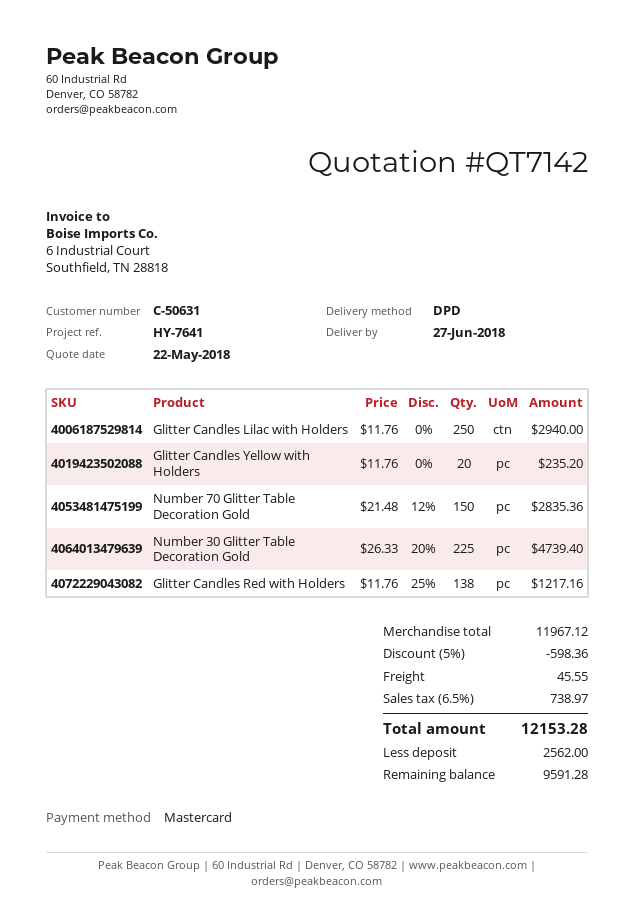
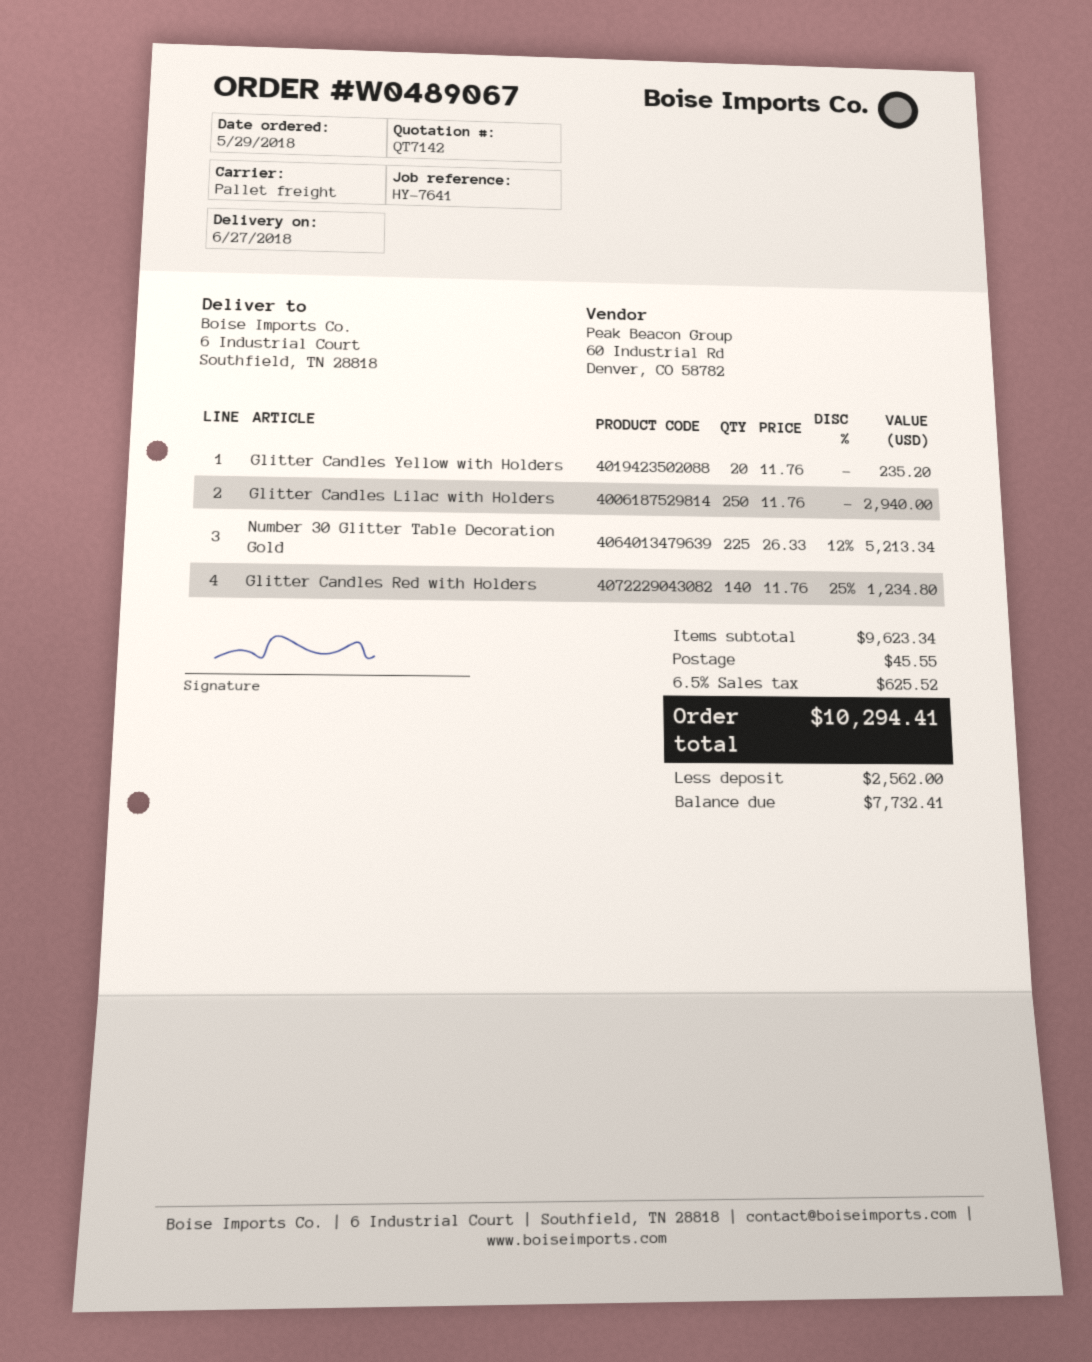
shipping method: DPD -> pallet freight
Number 70 Glitter Table Decoration Gold: 150 x 21.48 - 12% = 2835.36 -> none
Number 30 Glitter Table Decoration Gold: 225 x 26.33 - 20% = 4739.40 -> 225 x 26.33 - 12% = 5213.34
Glitter Candles Red with Holders: 138 x 11.76 - 25% = 1217.16 -> 140 x 11.76 - 25% = 1234.80
subtotal: 11967.12 -> 9623.34
discount: 5% = 598.36 -> none
tax: 6.5% = 738.97 -> 6.5% = 625.52
total: 12153.28 -> 10294.41
balance: 9591.28 -> 7732.41

